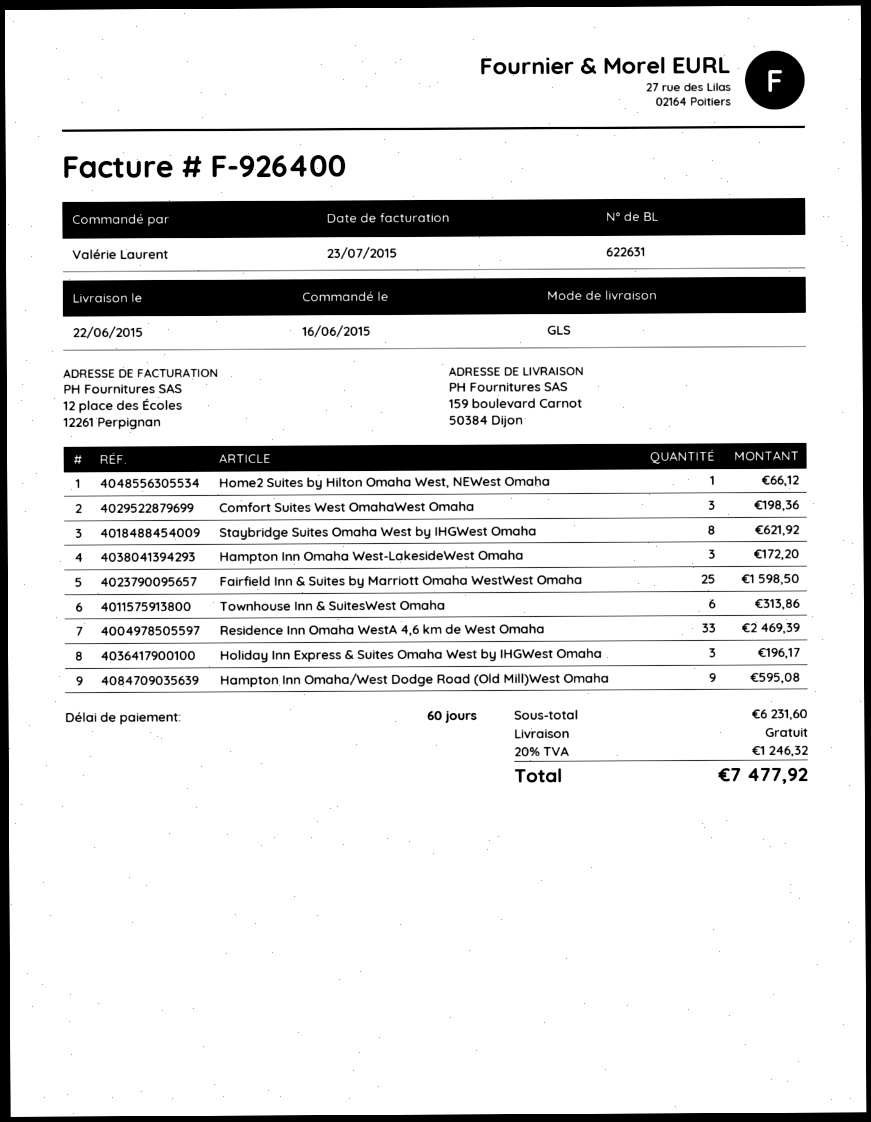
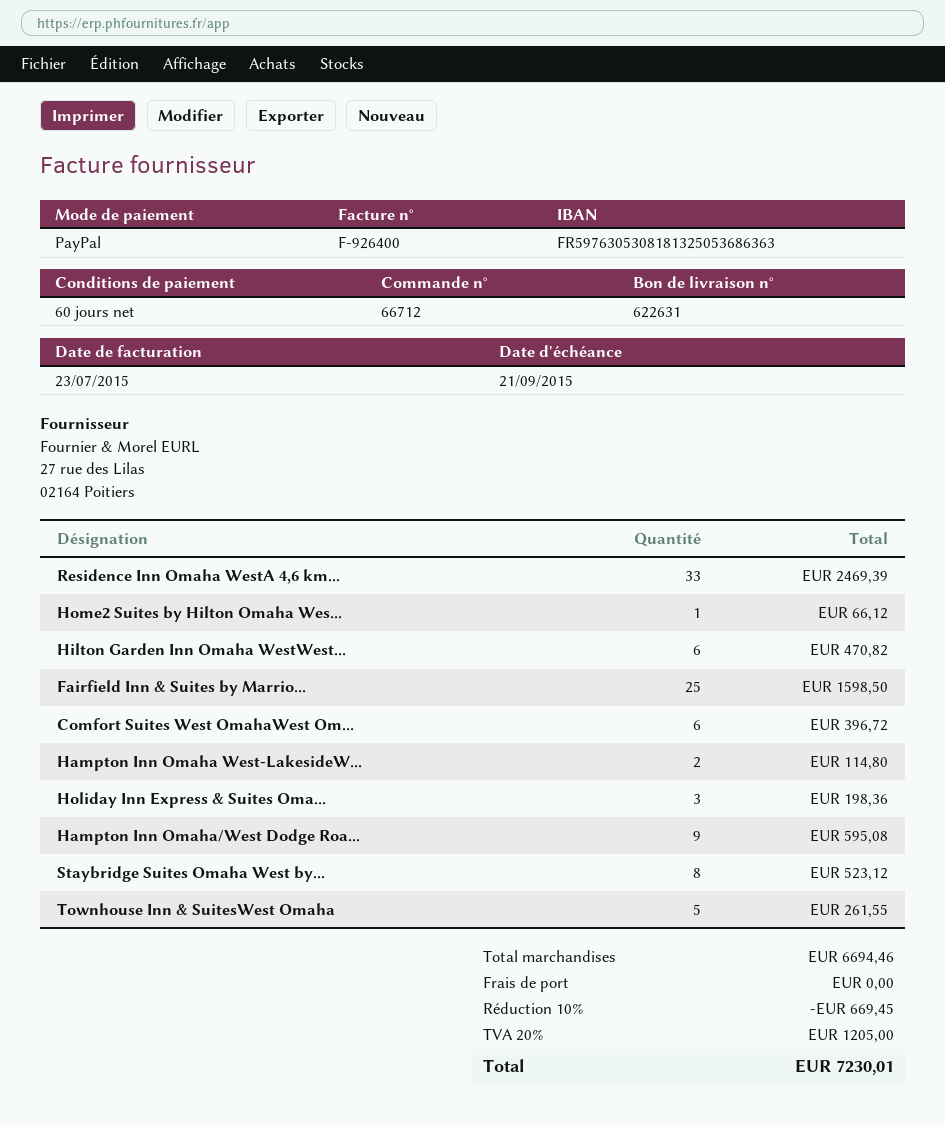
Comfort Suites West OmahaWest Omaha: 3 for 198.36 -> 6 for 396.72
Staybridge Suites Omaha West by IHGWest Omaha: 8 for 621.92 -> 8 for 523.12
Hampton Inn Omaha West-LakesideWest Omaha: 3 for 172.20 -> 2 for 114.80
Townhouse Inn & SuitesWest Omaha: 6 for 313.86 -> 5 for 261.55
Holiday Inn Express & Suites Omaha West by IHGWest Omaha: 3 for 196.17 -> 3 for 198.36
Hilton Garden Inn Omaha WestWest...: none -> 6 for 470.82
subtotal: 6231.60 -> 6694.46
discount: none -> 10% = 669.45
tax: 20% = 1246.32 -> 20% = 1205.00
total: 7477.92 -> 7230.01

